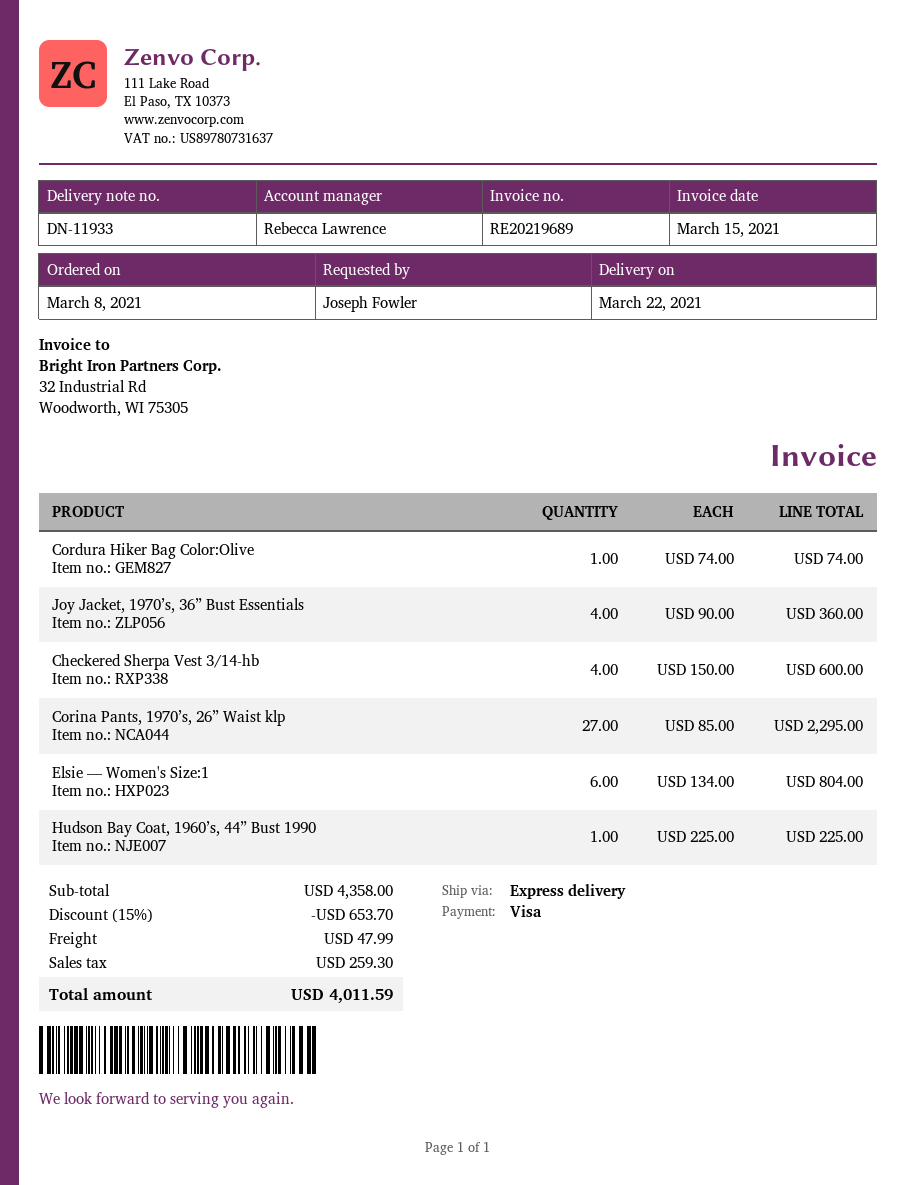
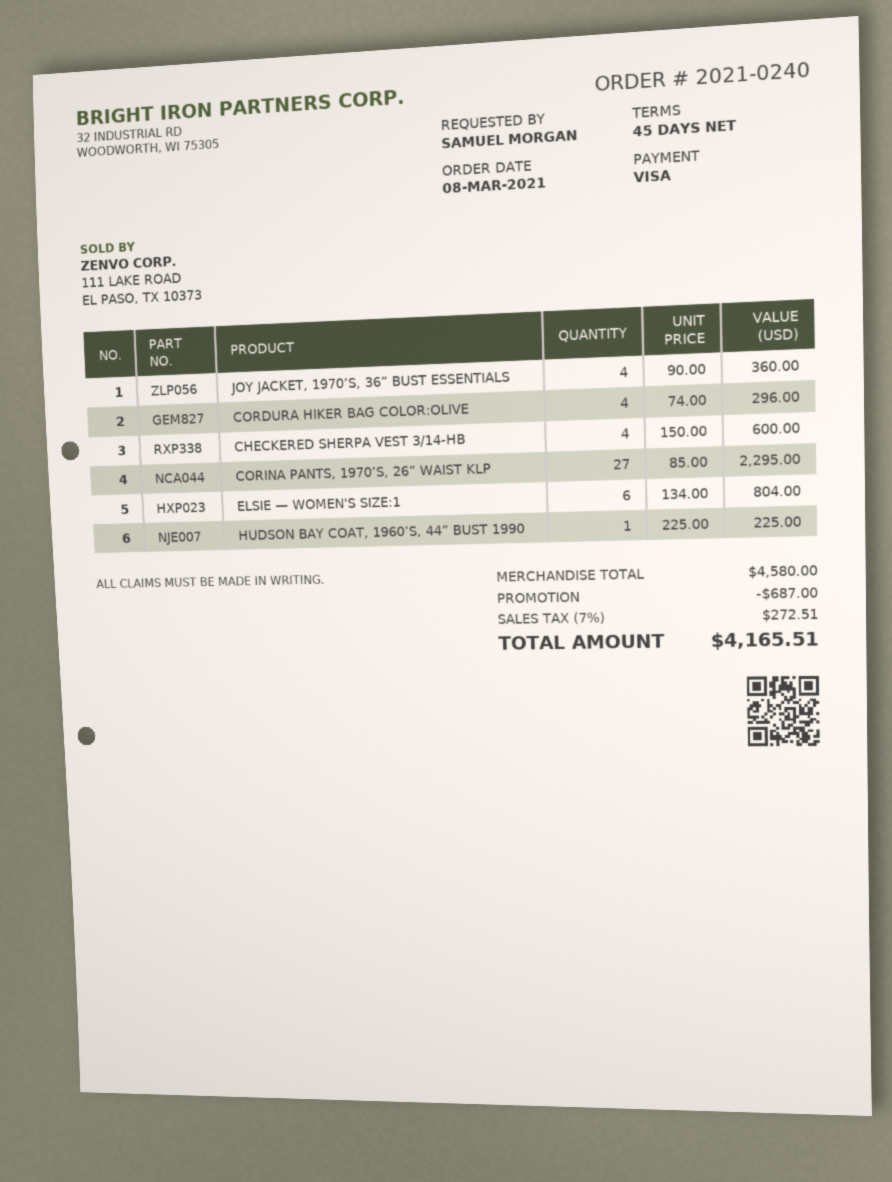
ordered by: Joseph Fowler -> SAMUEL MORGAN
Cordura Hiker Bag Color:Olive: 1 x 74.00 = 74.00 -> 4 x 74.00 = 296.00
subtotal: 4358.00 -> 4580.00
discount: 653.70 -> 687.00
shipping: 47.99 -> none
tax: 259.30 -> 272.51
total: 4011.59 -> 4165.51

